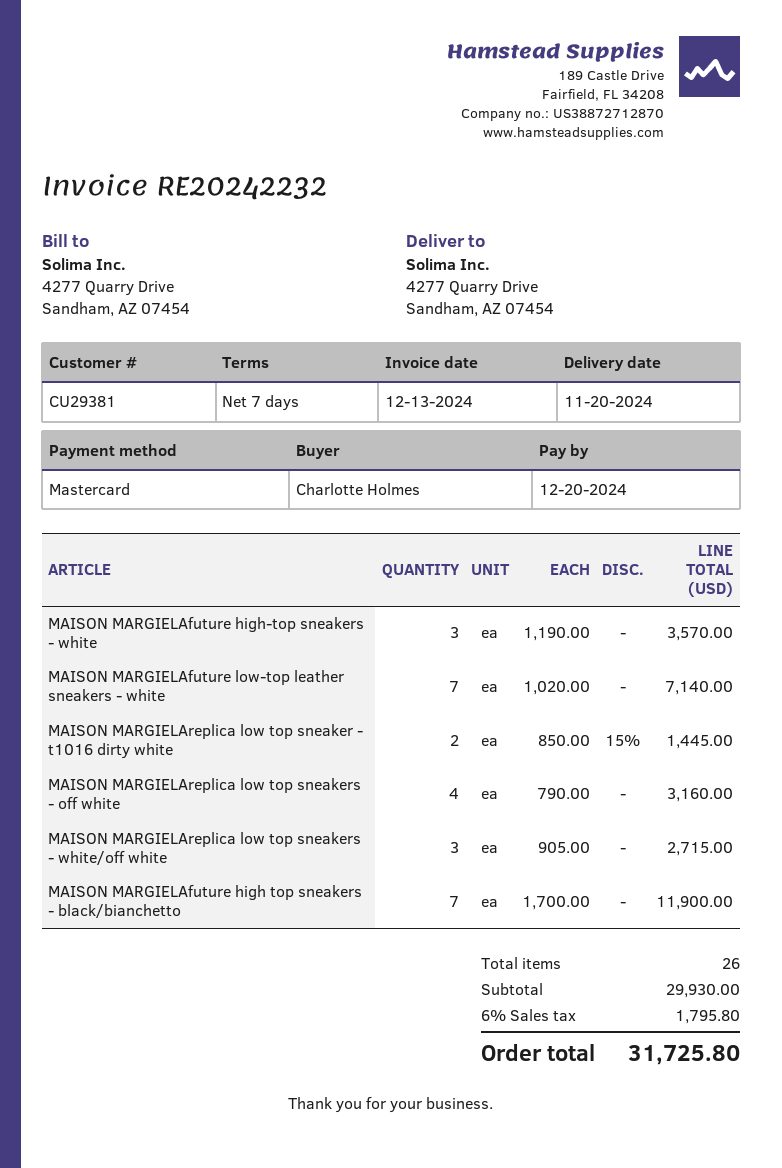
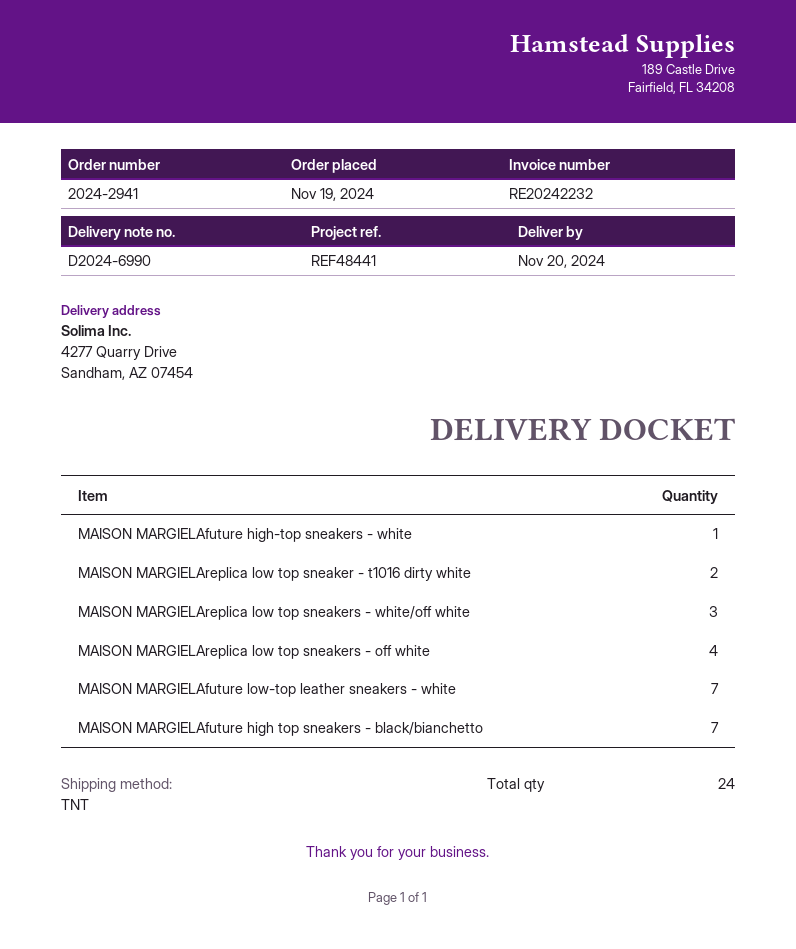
MAISON MARGIELAfuture high-top sneakers - white: 3 -> 1
total quantity: 26 -> 24

